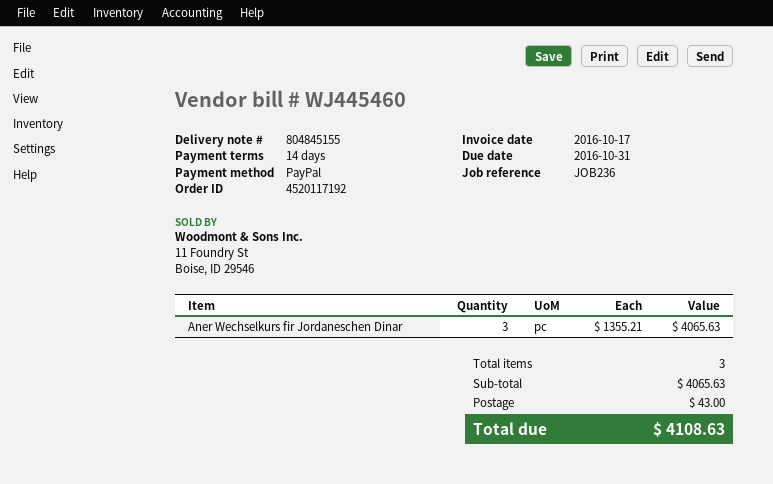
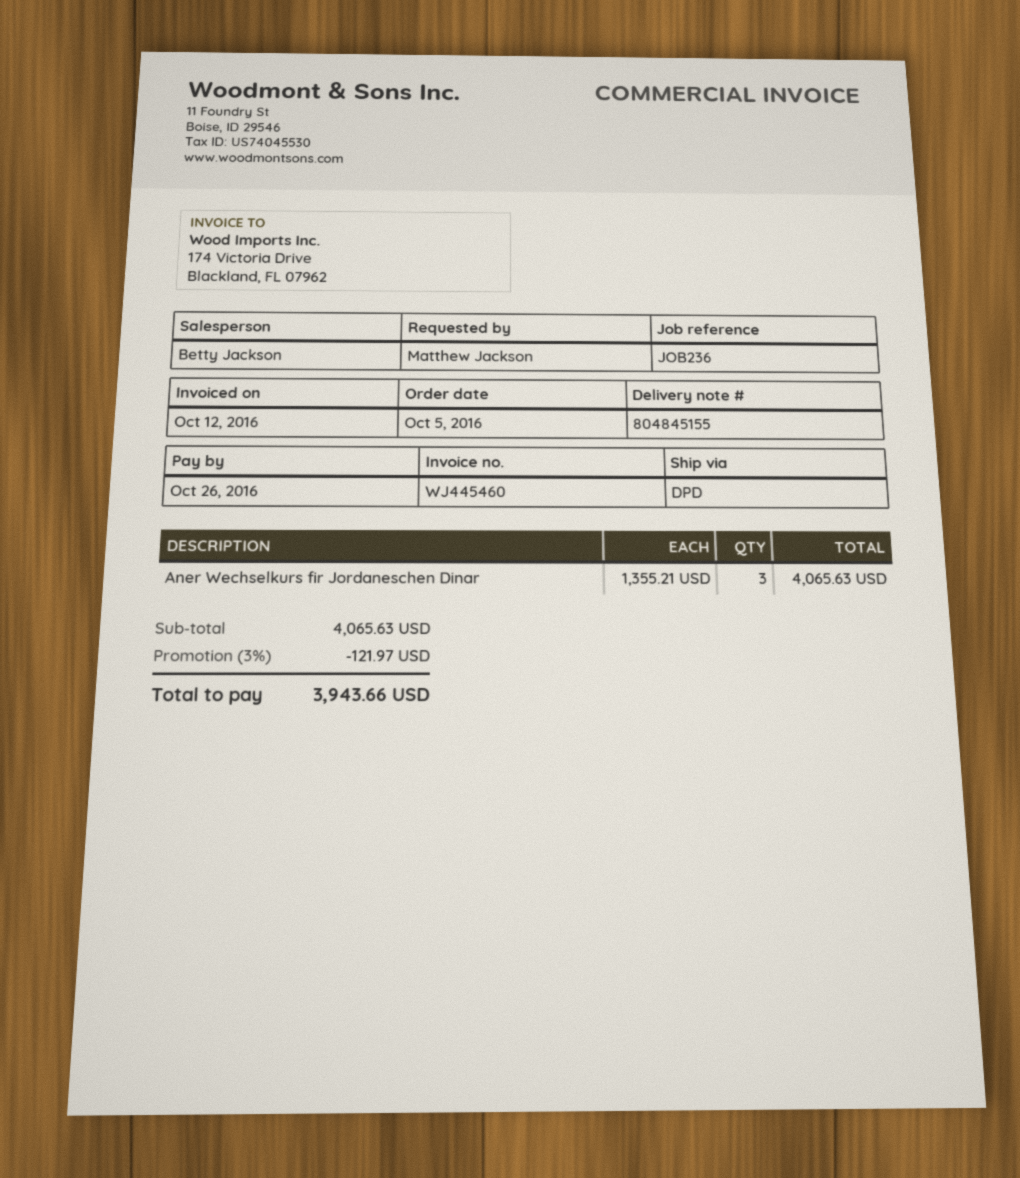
invoice date: 2016-10-17 -> 2016-10-12
due date: 2016-10-31 -> 2016-10-26
discount: none -> 3% = 121.97
shipping: 43.00 -> none
total: 4108.63 -> 3943.66

